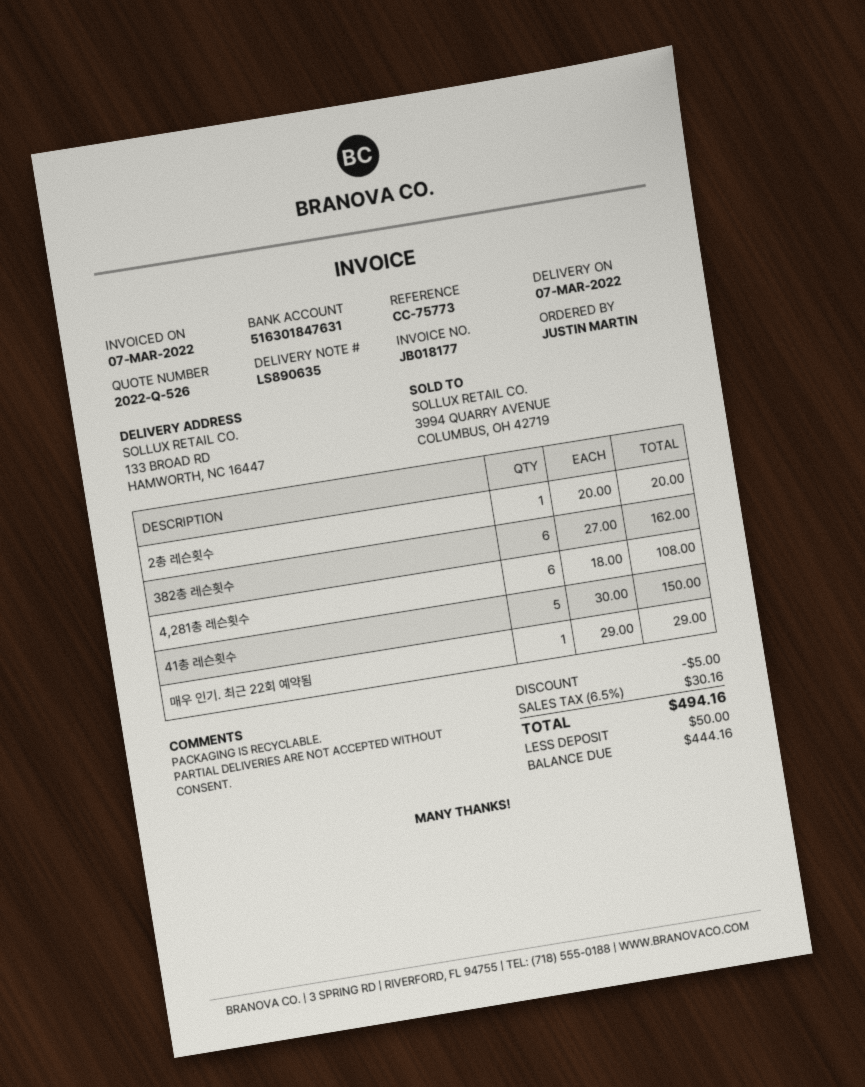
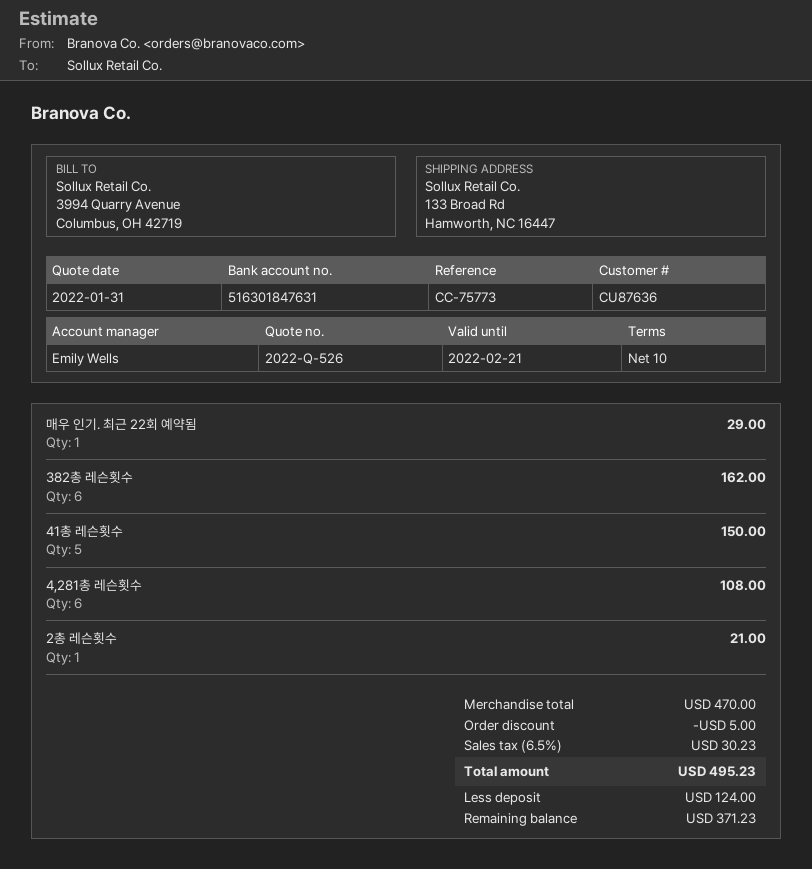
2총 레슨횟수: 1 for 20.00 -> 1 for 21.00
tax: 6.5% = 30.16 -> 6.5% = 30.23
total: 494.16 -> 495.23
deposit: 50.00 -> 124.00
balance: 444.16 -> 371.23

